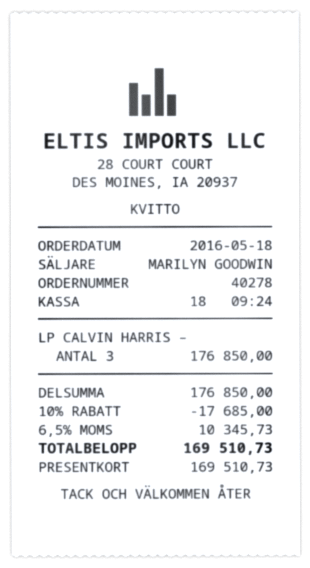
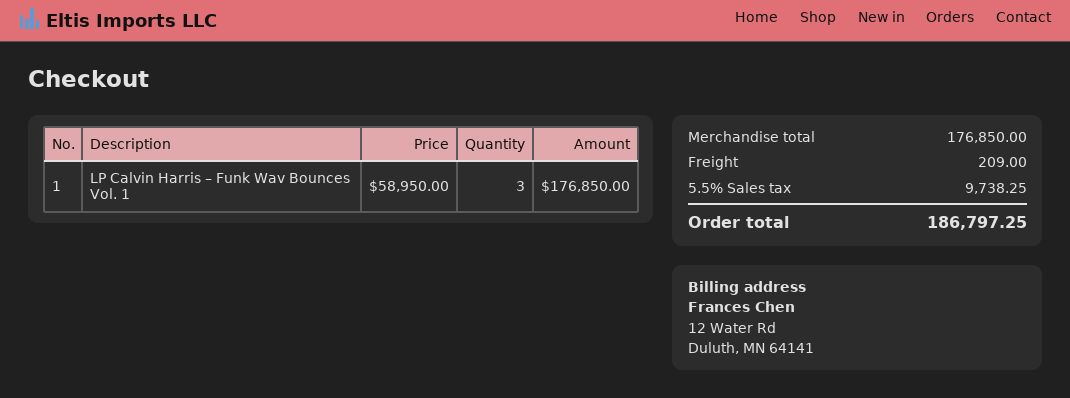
discount: 10% = 17685.00 -> none
shipping: none -> 209.00
tax: 6.5% = 10345.73 -> 5.5% = 9738.25
total: 169510.73 -> 186797.25

